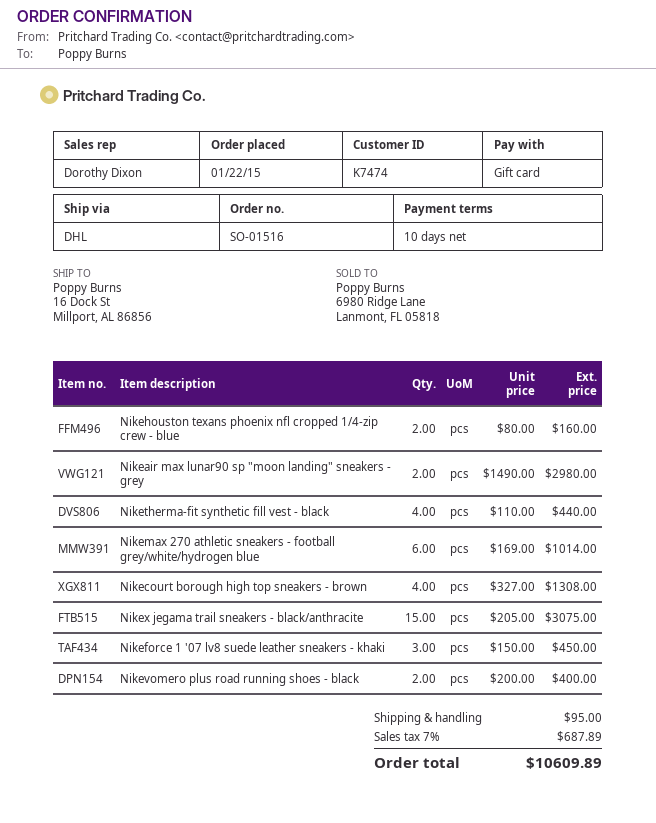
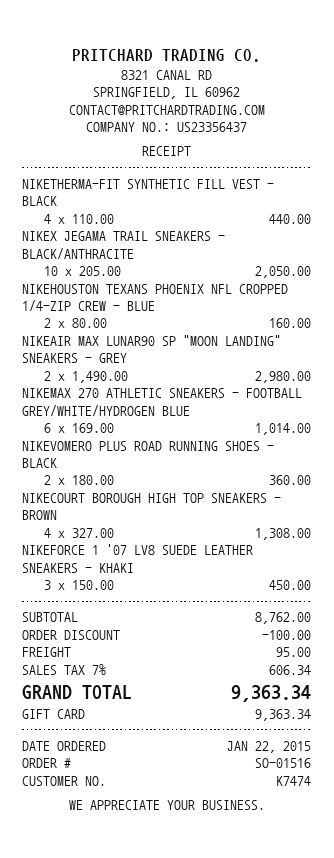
Nikex jegama trail sneakers - black/anthracite: 15 x 205.00 = 3075.00 -> 10 x 205.00 = 2050.00
Nikevomero plus road running shoes - black: 2 x 200.00 = 400.00 -> 2 x 180.00 = 360.00
discount: none -> 100.00
tax: 7% = 687.89 -> 7% = 606.34
total: 10609.89 -> 9363.34

